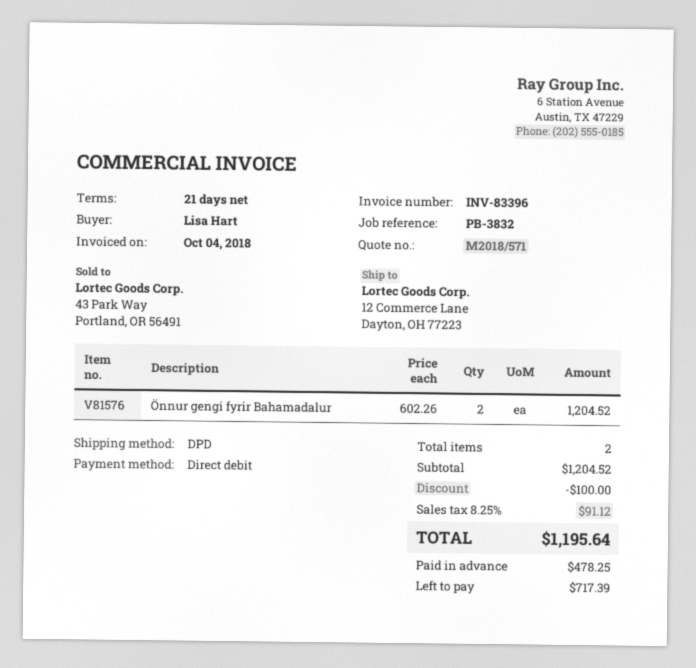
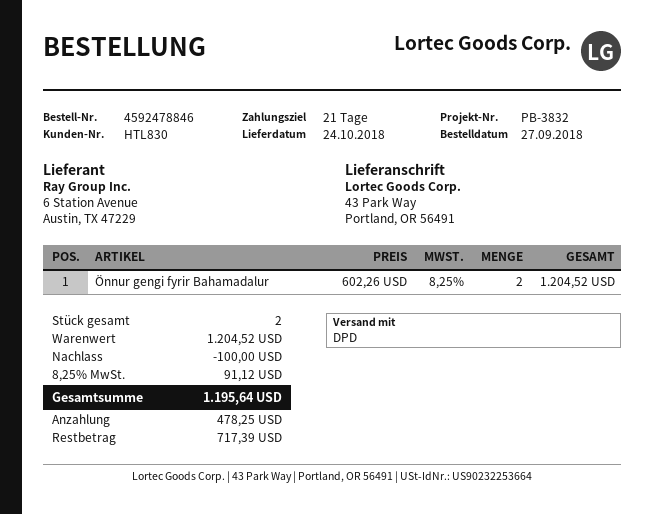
ship to: 12 Commerce Lane, Dayton, OH 77223 -> 43 Park Way, Portland, OR 56491

